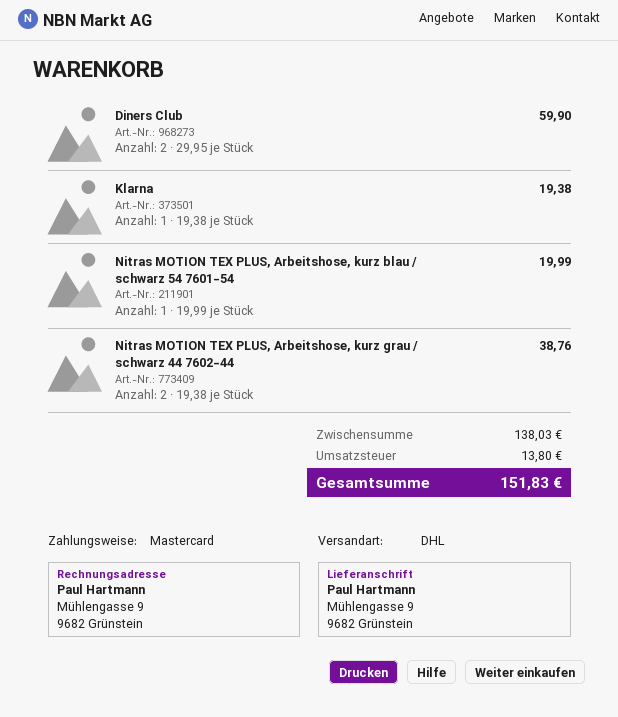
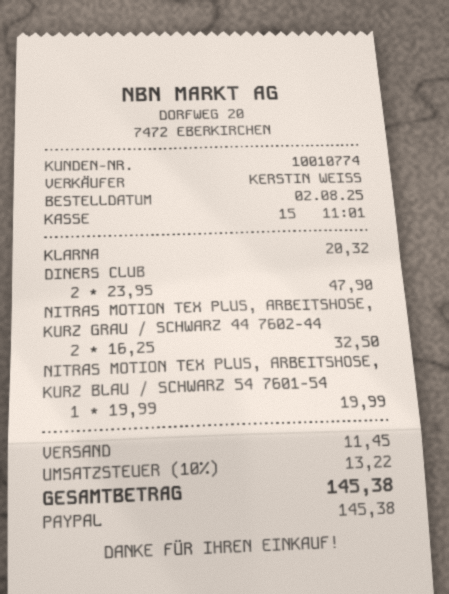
payment method: Mastercard -> PayPal
Diners Club: 2 x 29.95 = 59.90 -> 2 x 23.95 = 47.90
Klarna: 1 x 19.38 = 19.38 -> 1 x 20.32 = 20.32
Nitras MOTION TEX PLUS, Arbeitshose, kurz grau / schwarz 44 7602-44: 2 x 19.38 = 38.76 -> 2 x 16.25 = 32.50
shipping: none -> 11.45
tax: 13.80 -> 13.22
total: 151.83 -> 145.38

